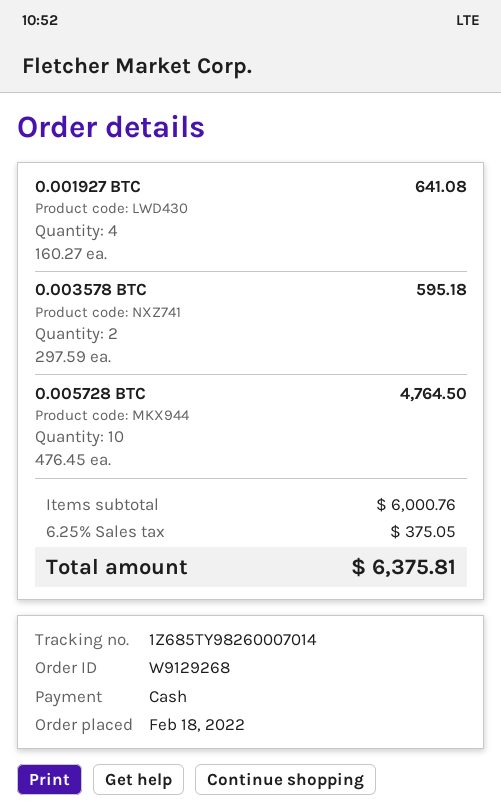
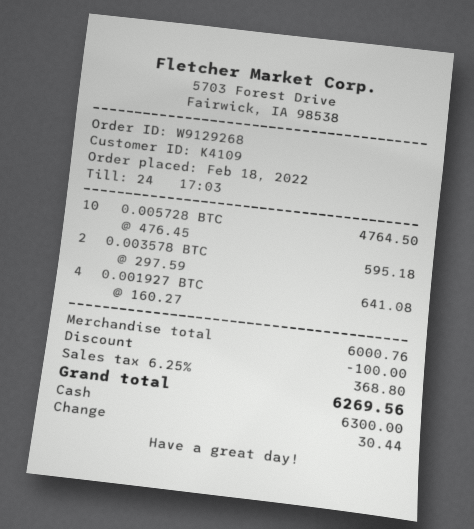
discount: none -> 100.00
tax: 6.25% = 375.05 -> 6.25% = 368.80
total: 6375.81 -> 6269.56

